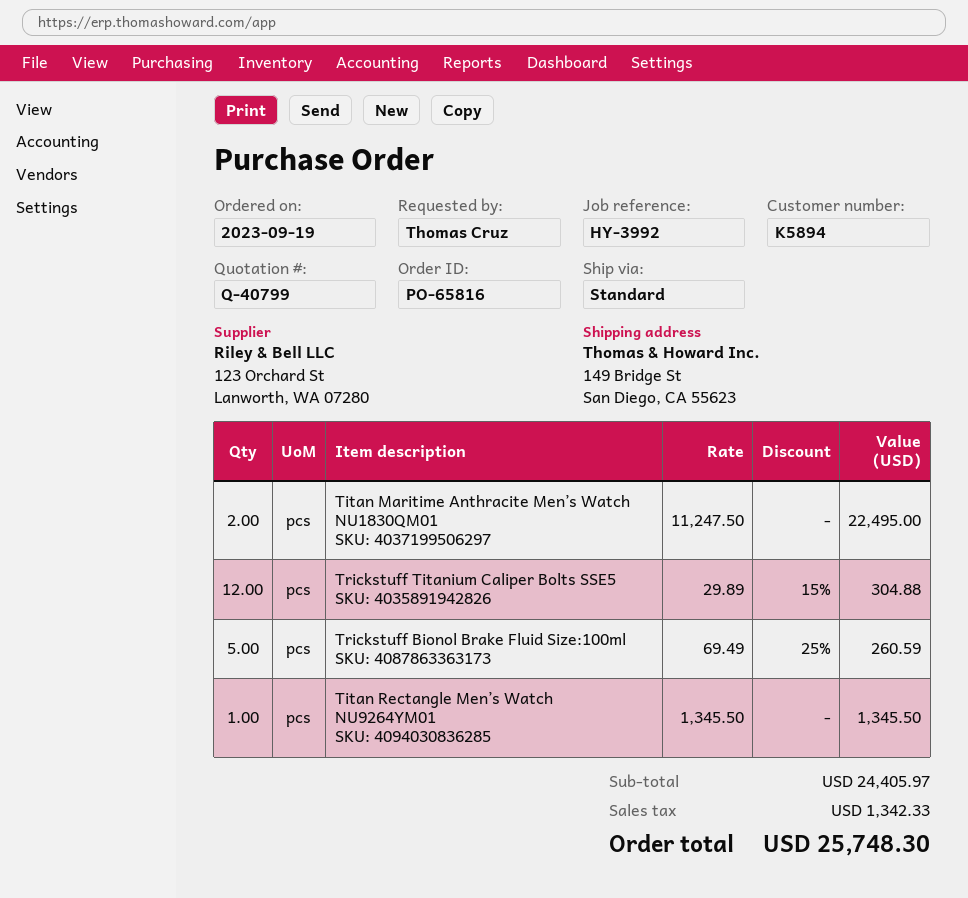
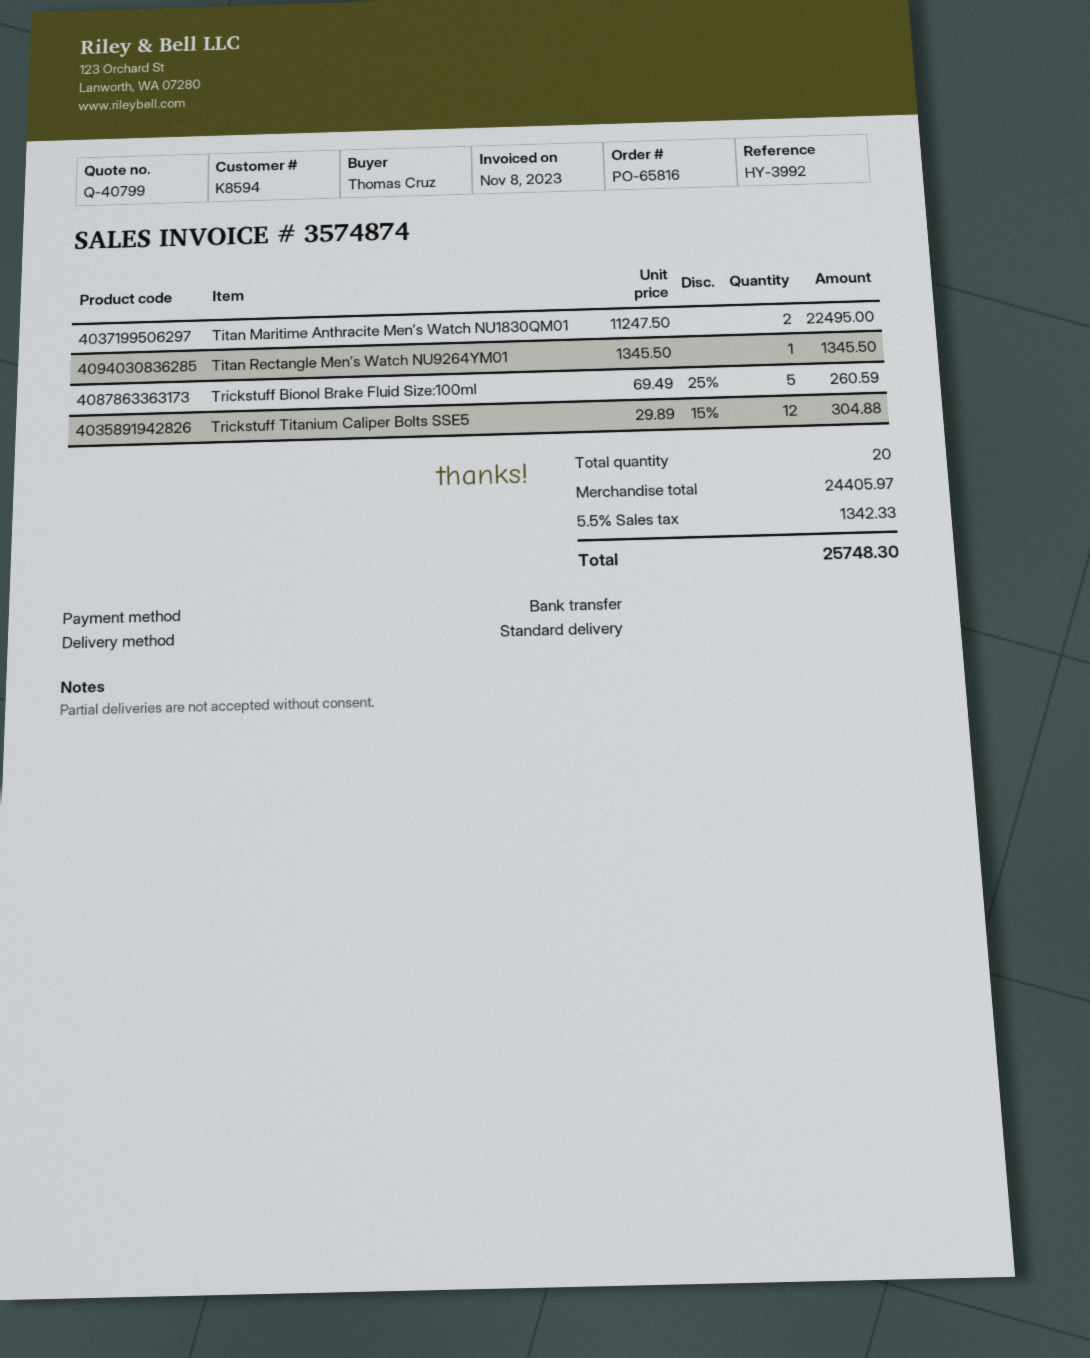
customer number: K5894 -> K8594

